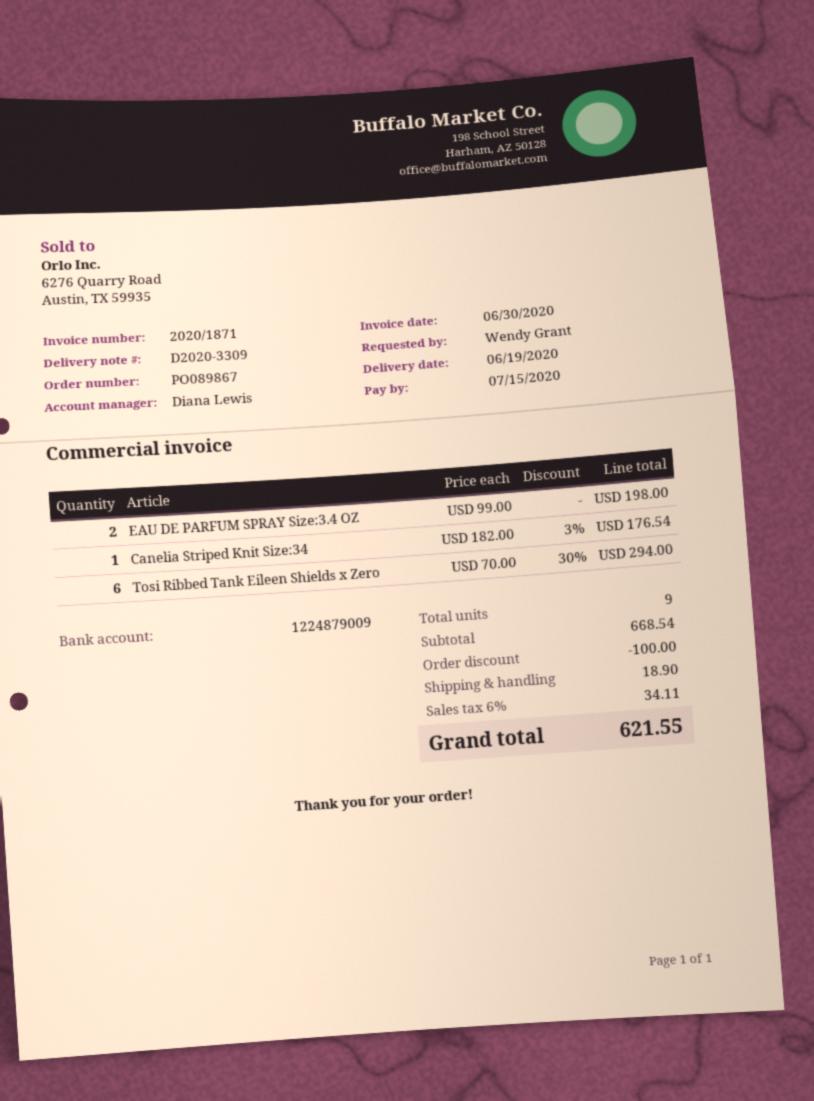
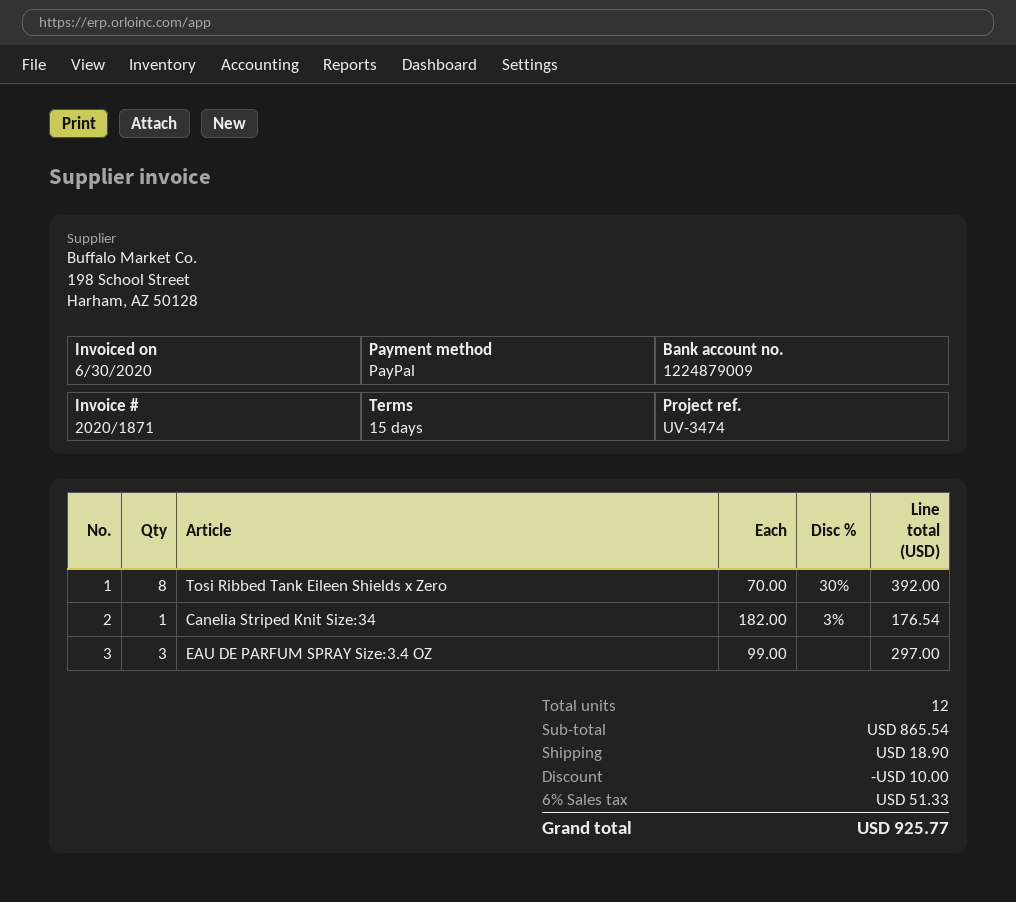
EAU DE PARFUM SPRAY Size:3.4 OZ: 2 x 99.00 = 198.00 -> 3 x 99.00 = 297.00
Tosi Ribbed Tank Eileen Shields x Zero: 6 x 70.00 - 30% = 294.00 -> 8 x 70.00 - 30% = 392.00
total quantity: 9 -> 12
subtotal: 668.54 -> 865.54
discount: 100.00 -> 10.00
tax: 6% = 34.11 -> 6% = 51.33
total: 621.55 -> 925.77

